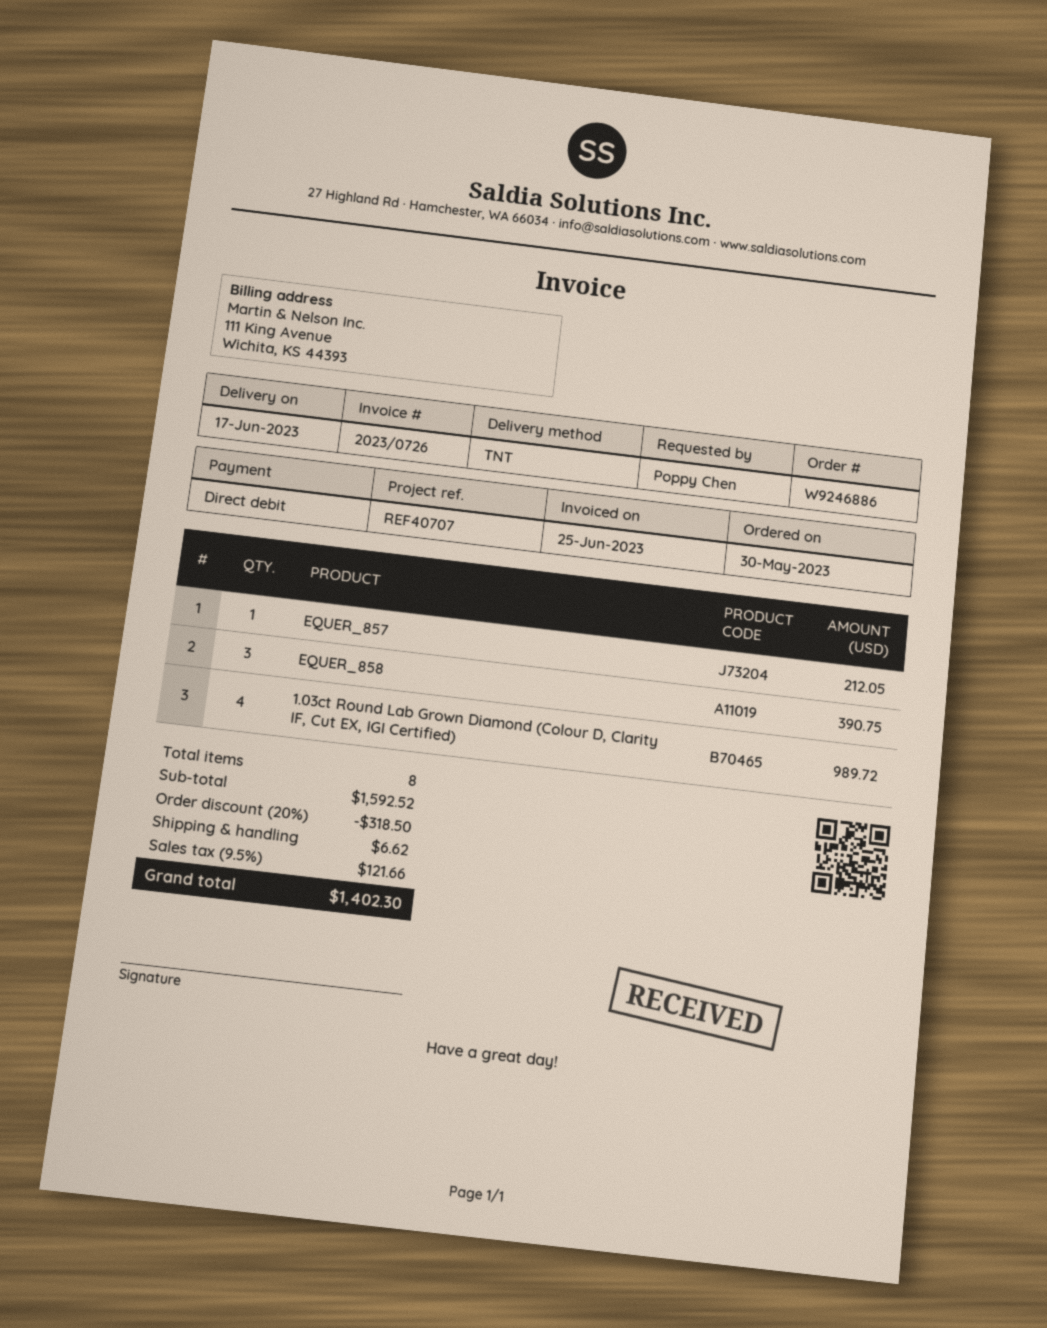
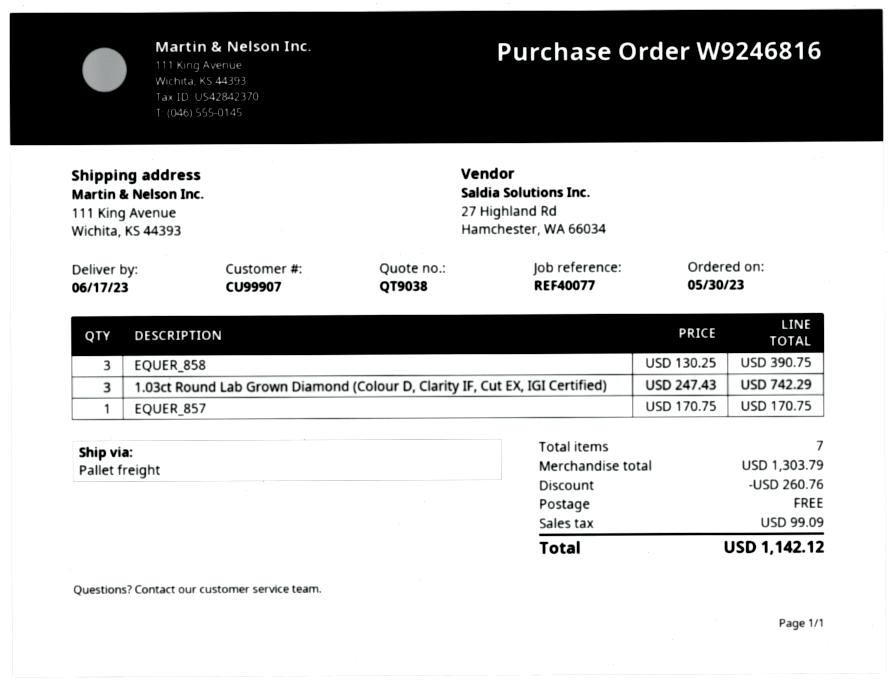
order number: W9246886 -> W9246816
reference: REF40707 -> REF40077
shipping method: TNT -> pallet freight
EQUER_857: 1 for 212.05 -> 1 for 170.75
1.03ct Round Lab Grown Diamond (Colour D, Clarity IF, Cut EX, IGI Certified): 4 for 989.72 -> 3 for 742.29
total quantity: 8 -> 7
subtotal: 1592.52 -> 1303.79
discount: 318.50 -> 260.76
shipping: 6.62 -> 0.00
tax: 121.66 -> 99.09
total: 1402.30 -> 1142.12

